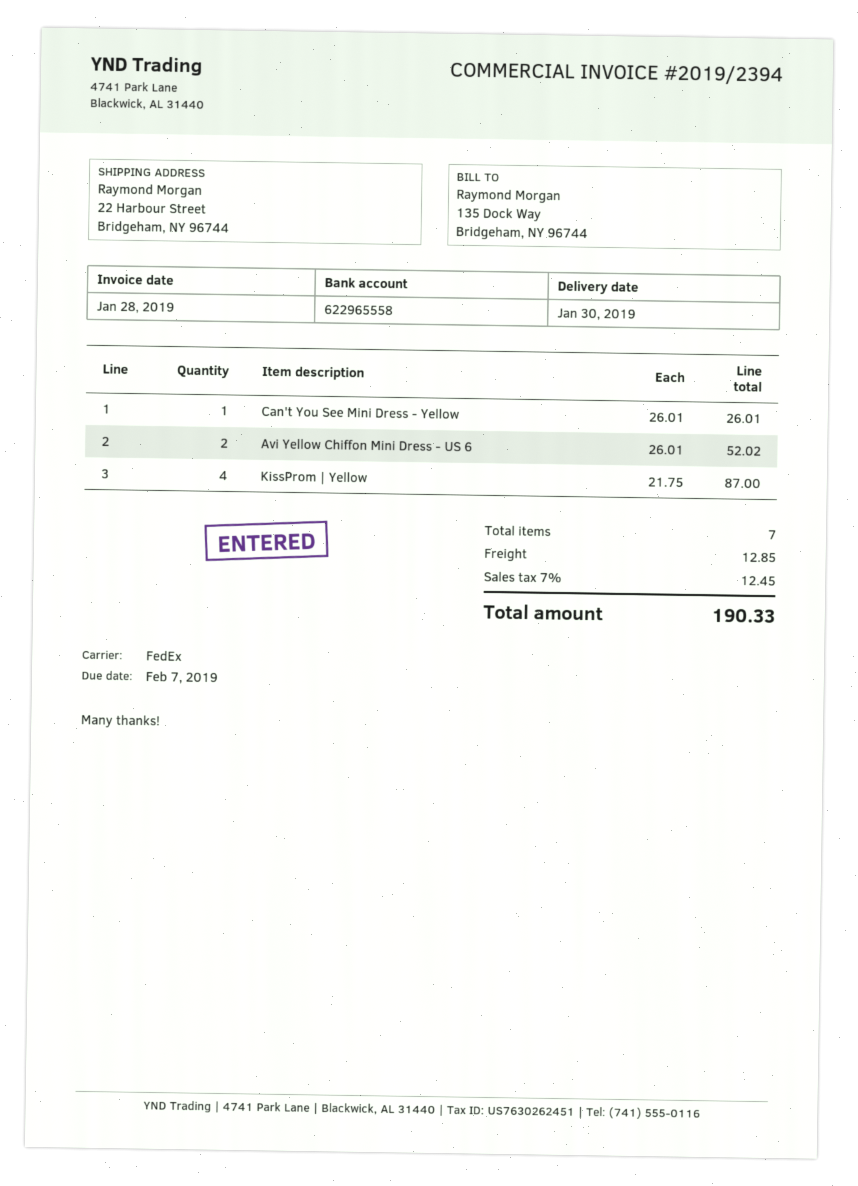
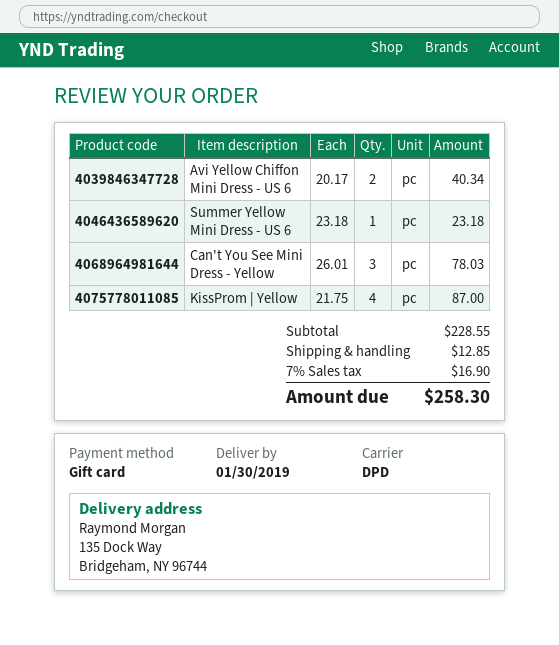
shipping method: FedEx -> DPD
ship to: 22 Harbour Street, Bridgeham, NY 96744 -> 135 Dock Way, Bridgeham, NY 96744
Can't You See Mini Dress - Yellow: 1 x 26.01 = 26.01 -> 3 x 26.01 = 78.03
Avi Yellow Chiffon Mini Dress - US 6: 2 x 26.01 = 52.02 -> 2 x 20.17 = 40.34
Summer Yellow Mini Dress - US 6: none -> 1 x 23.18 = 23.18
tax: 7% = 12.45 -> 7% = 16.90
total: 190.33 -> 258.30

